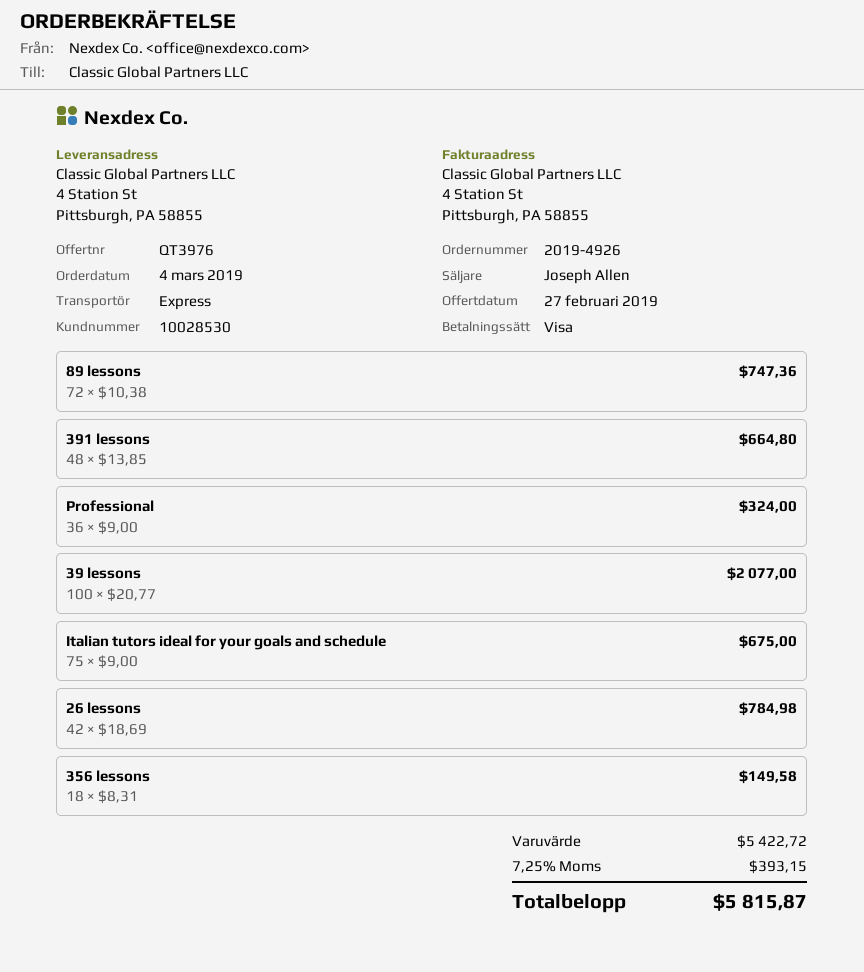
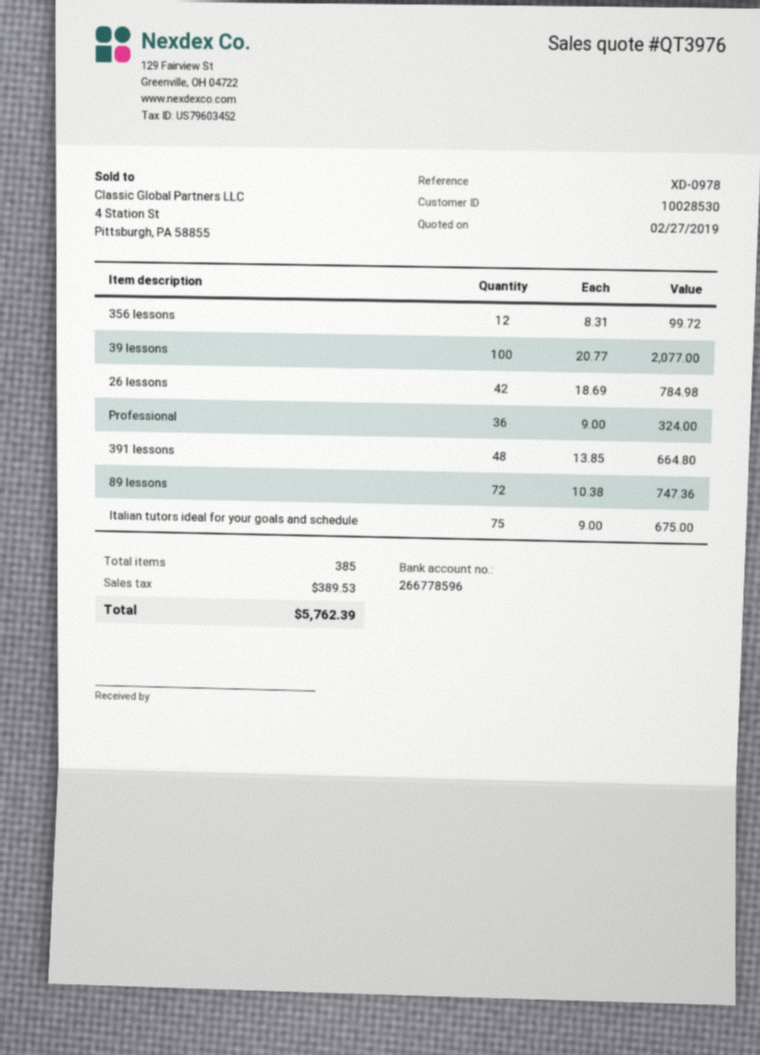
356 lessons: 18 x 8.31 = 149.58 -> 12 x 8.31 = 99.72
tax: 393.15 -> 389.53
total: 5815.87 -> 5762.39

